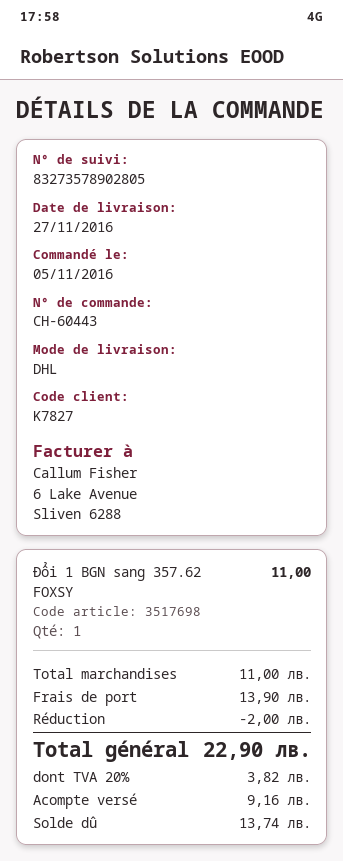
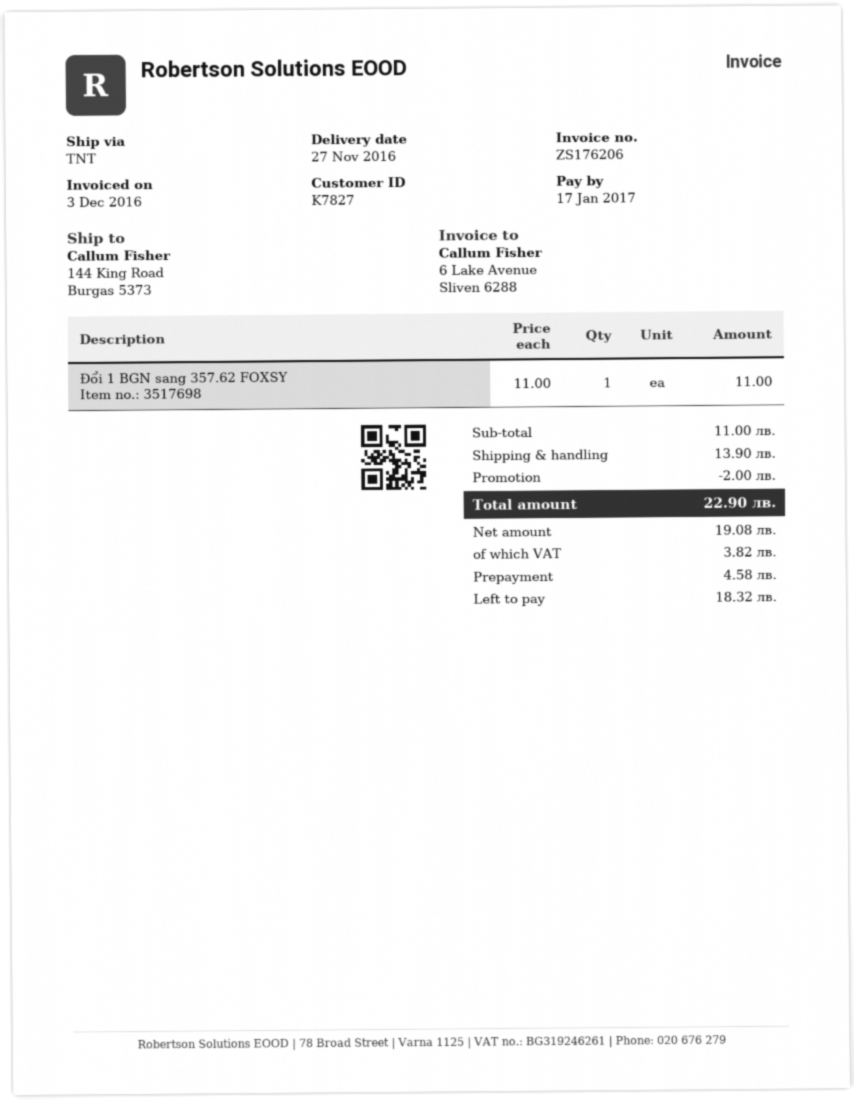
shipping method: DHL -> TNT
deposit: 9.16 -> 4.58
balance: 13.74 -> 18.32

